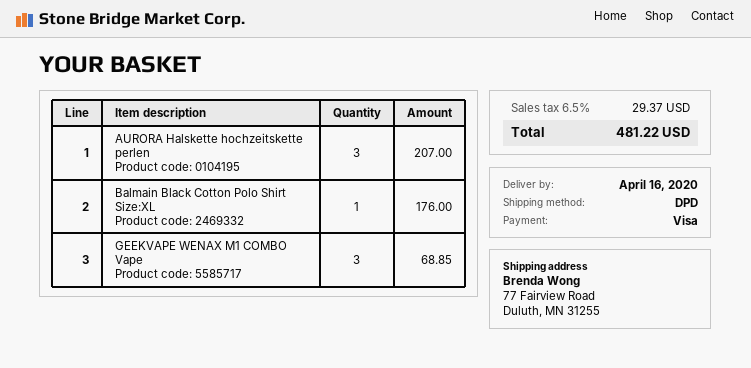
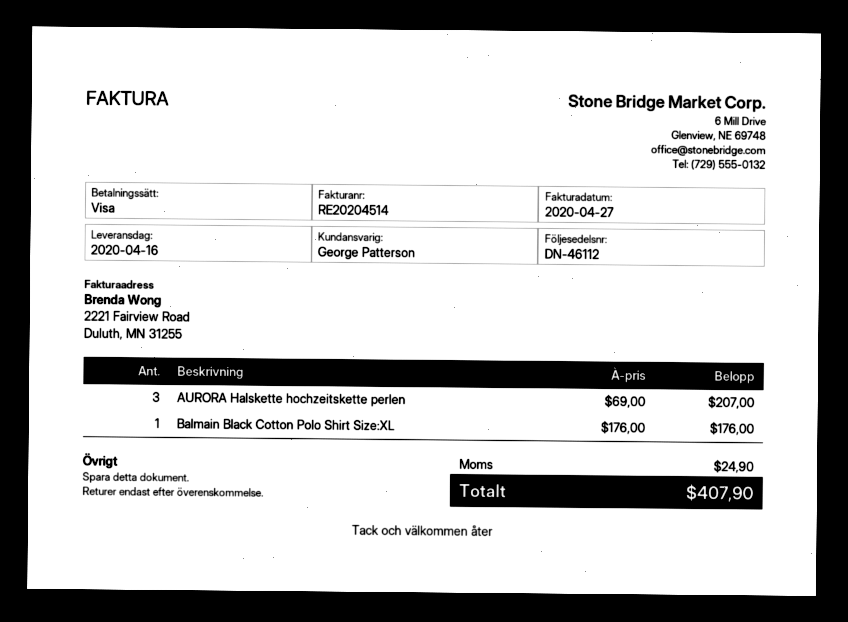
GEEKVAPE WENAX M1 COMBO Vape: 3 for 68.85 -> none
tax: 29.37 -> 24.90
total: 481.22 -> 407.90

